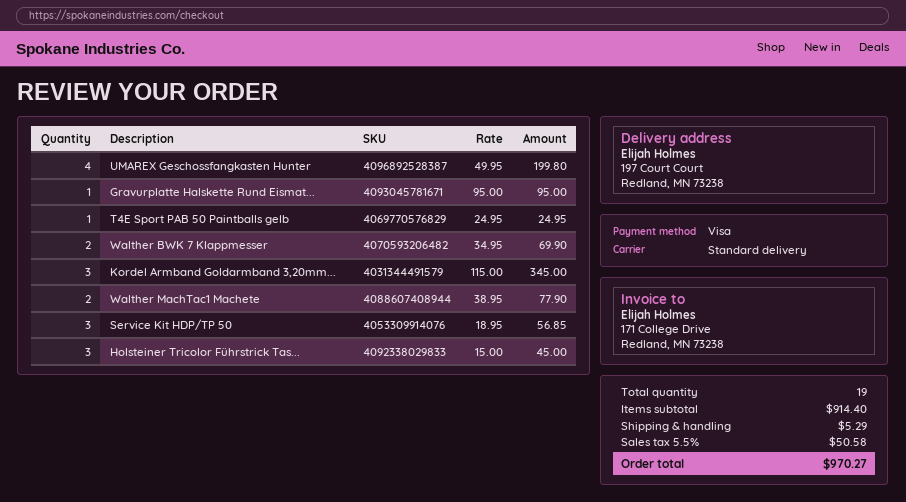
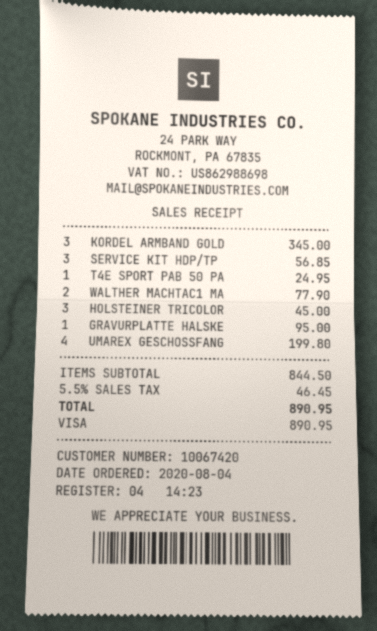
Walther BWK 7 Klappmesser: 2 for 69.90 -> none
subtotal: 914.40 -> 844.50
shipping: 5.29 -> none
tax: 5.5% = 50.58 -> 5.5% = 46.45
total: 970.27 -> 890.95

